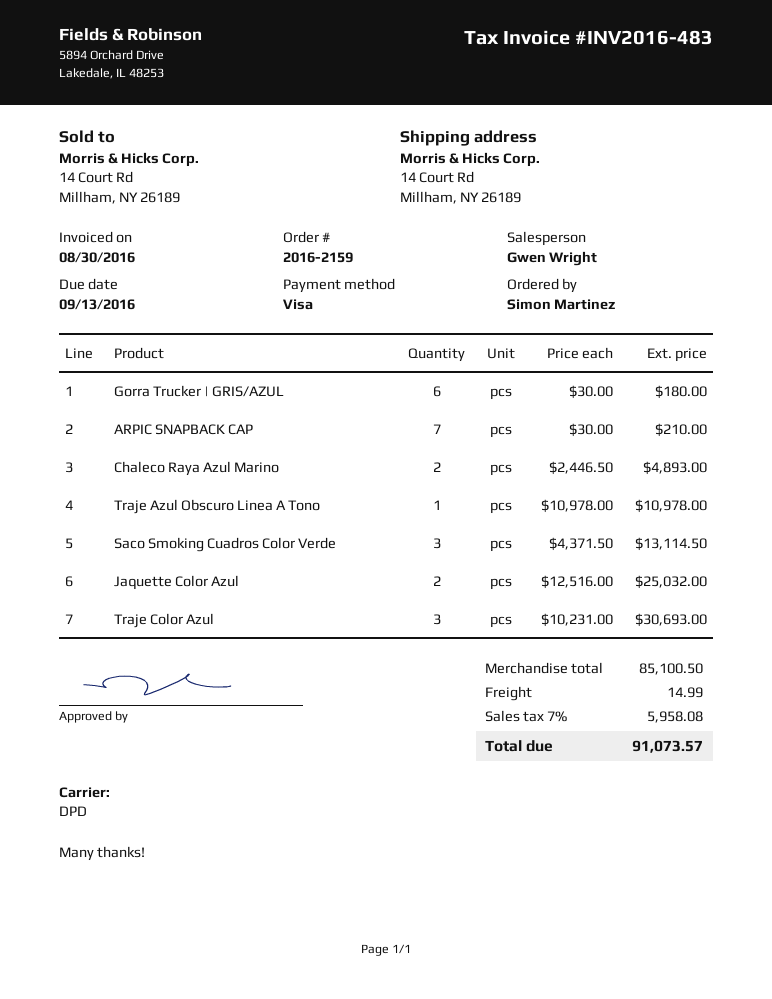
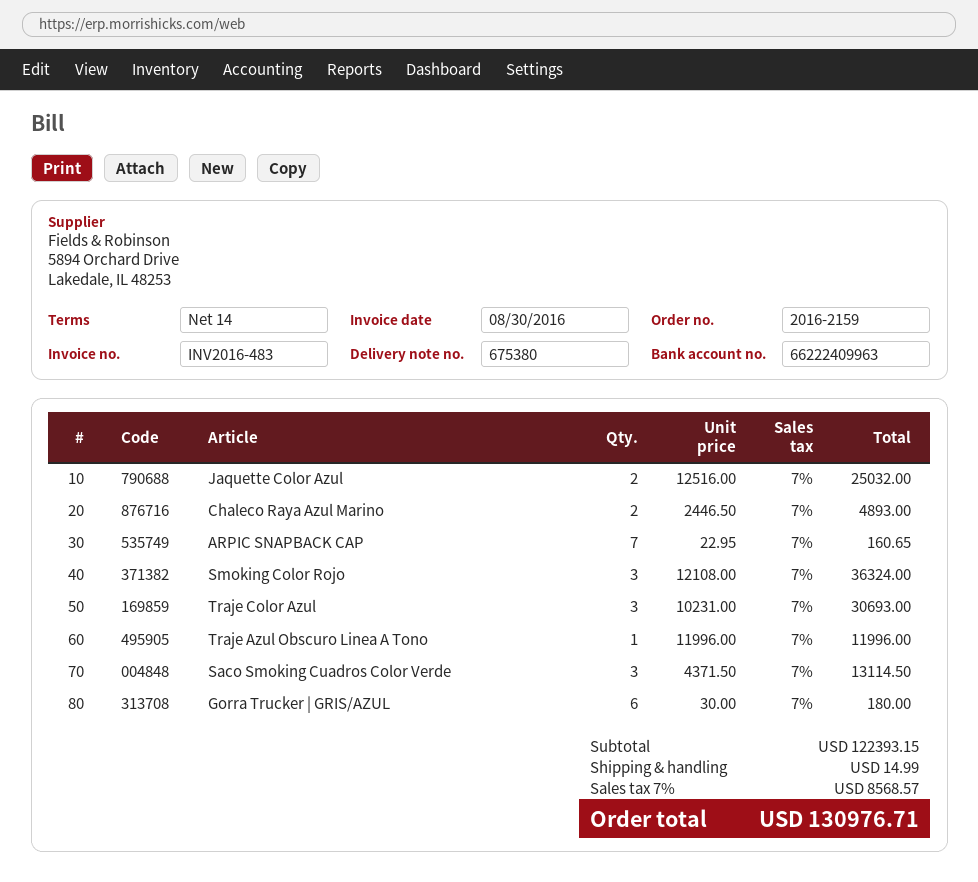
ARPIC SNAPBACK CAP: 7 x 30.00 = 210.00 -> 7 x 22.95 = 160.65
Traje Azul Obscuro Linea A Tono: 1 x 10978.00 = 10978.00 -> 1 x 11996.00 = 11996.00
Smoking Color Rojo: none -> 3 x 12108.00 = 36324.00
subtotal: 85100.50 -> 122393.15
tax: 7% = 5958.08 -> 7% = 8568.57
total: 91073.57 -> 130976.71

